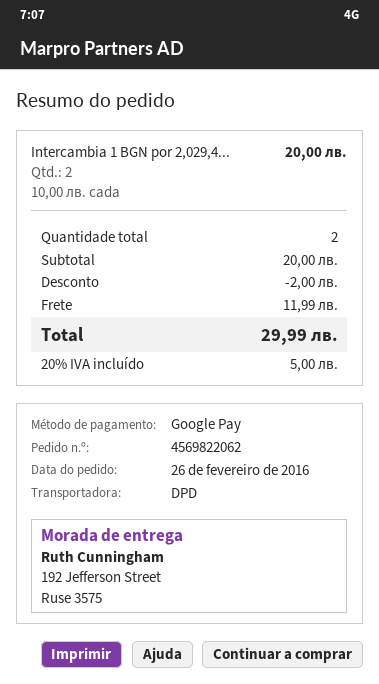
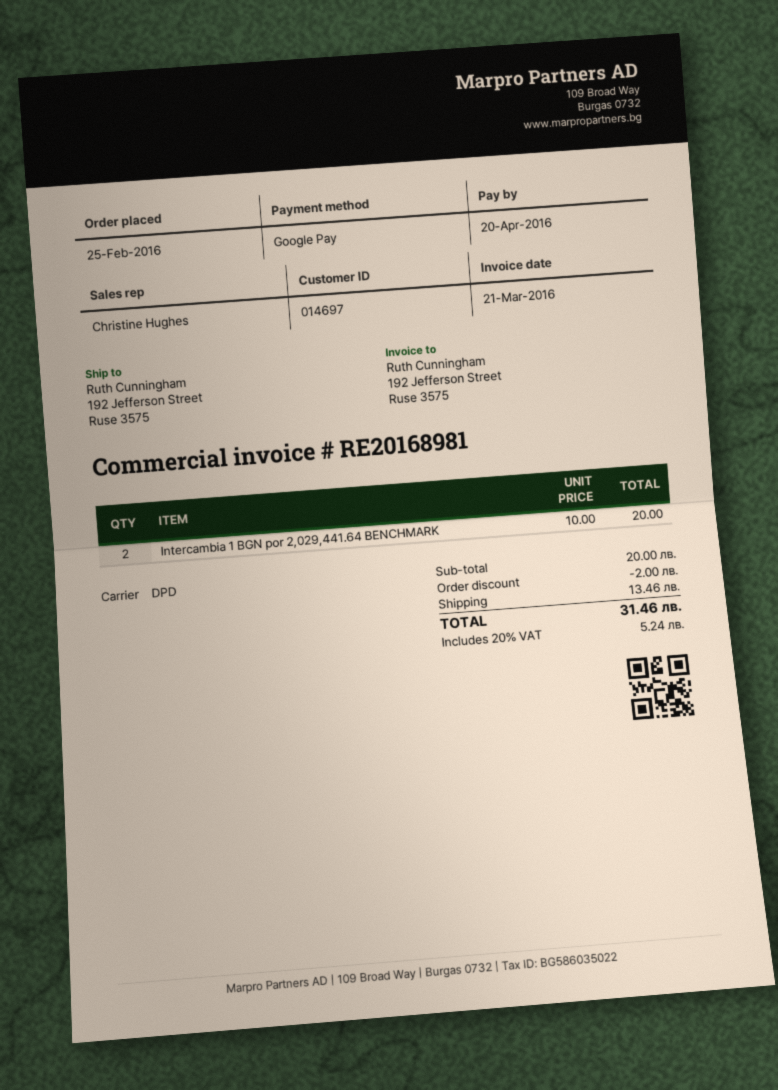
order date: 2016-02-26 -> 2016-02-25
shipping: 11.99 -> 13.46
tax: 20% = 5.00 -> 20% = 5.24
total: 29.99 -> 31.46

